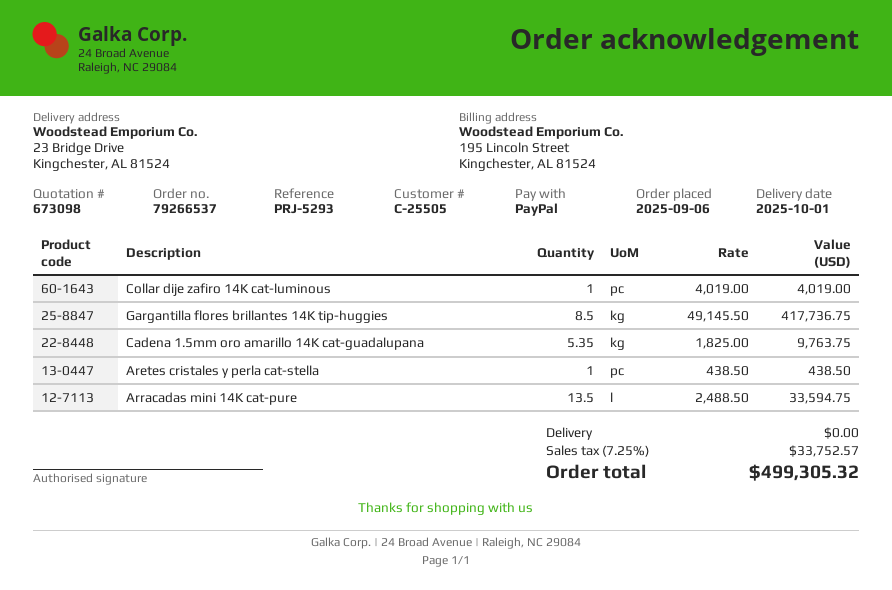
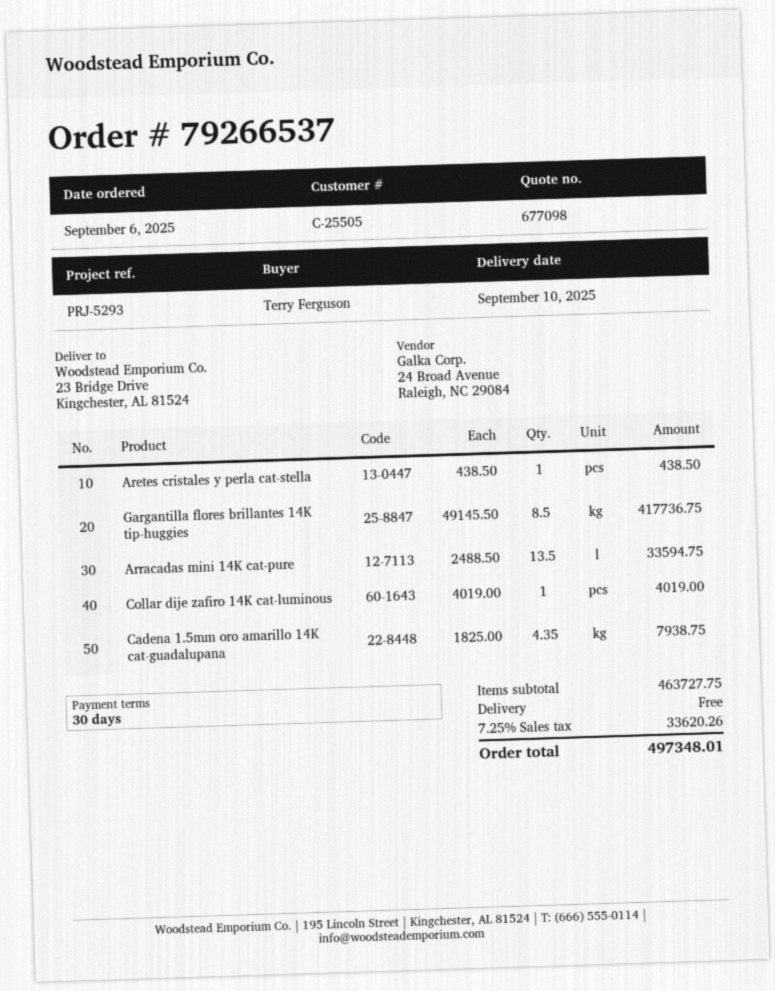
quote number: 673098 -> 677098
delivery date: 2025-10-01 -> 2025-09-10
Cadena 1.5mm oro amarillo 14K cat-guadalupana: 5.35 x 1825.00 = 9763.75 -> 4.35 x 1825.00 = 7938.75
tax: 7.25% = 33752.57 -> 7.25% = 33620.26
total: 499305.32 -> 497348.01

